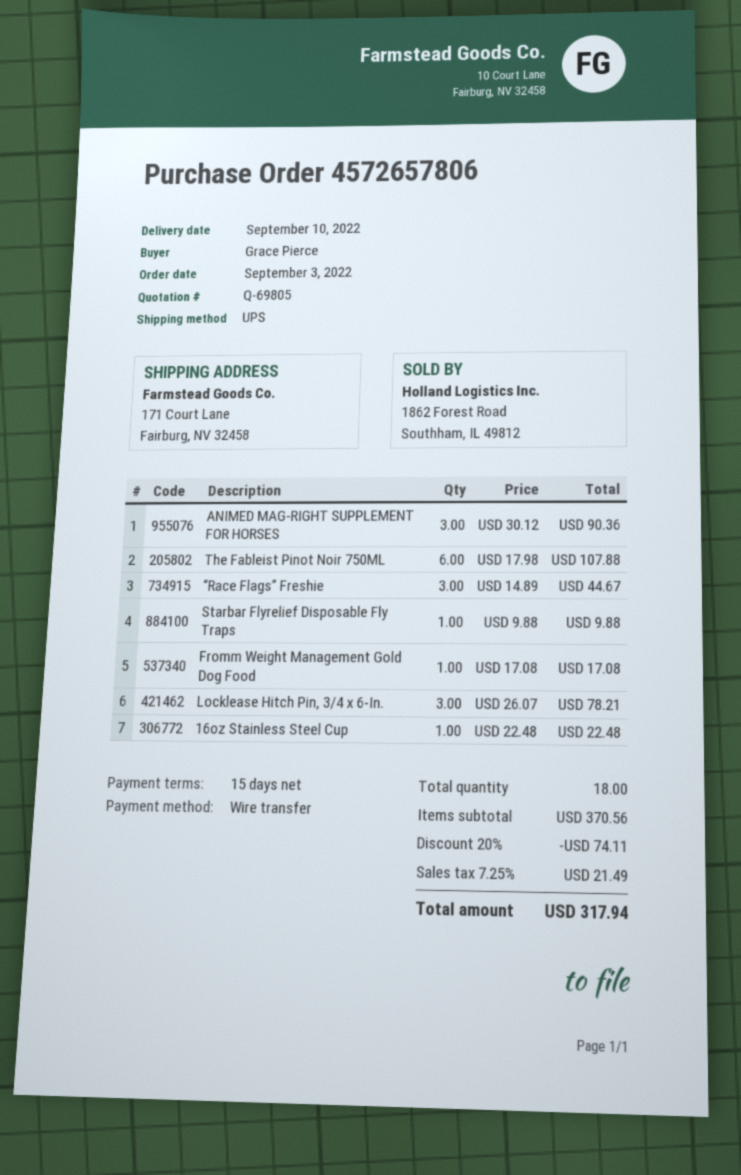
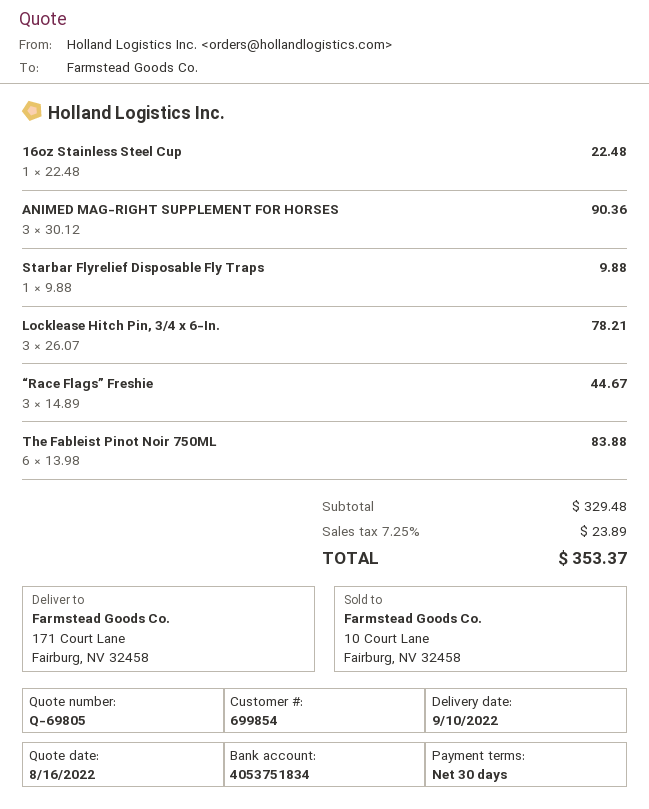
payment terms: 15 days -> 30 days
The Fableist Pinot Noir 750ML: 6 x 17.98 = 107.88 -> 6 x 13.98 = 83.88
Fromm Weight Management Gold Dog Food: 1 x 17.08 = 17.08 -> none
subtotal: 370.56 -> 329.48
discount: 20% = 74.11 -> none
tax: 7.25% = 21.49 -> 7.25% = 23.89
total: 317.94 -> 353.37

